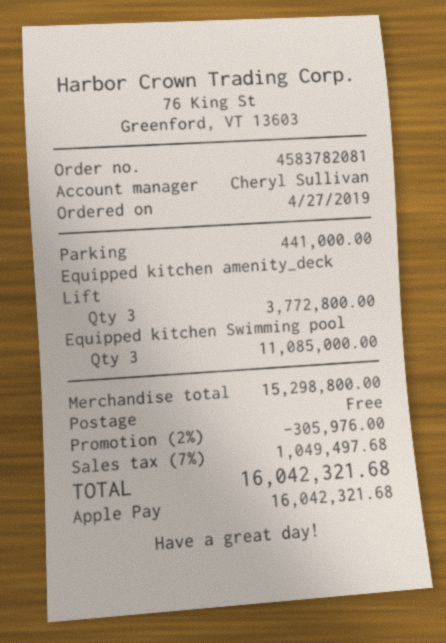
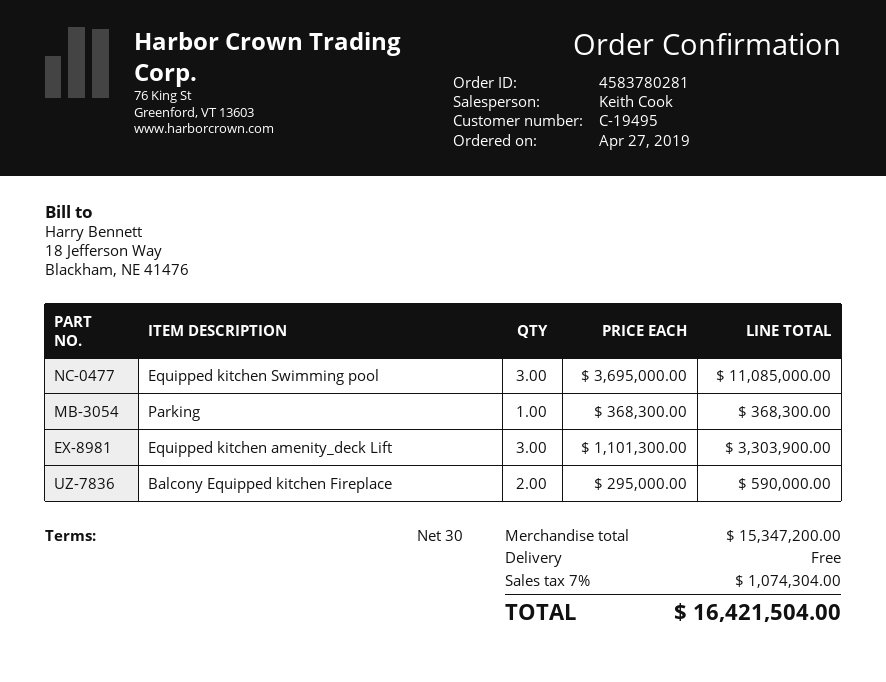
order number: 4583782081 -> 4583780281
sales rep: Cheryl Sullivan -> Keith Cook
Parking: 1 for 441000.00 -> 1 for 368300.00
Equipped kitchen amenity_deck Lift: 3 for 3772800.00 -> 3 for 3303900.00
Balcony Equipped kitchen Fireplace: none -> 2 for 590000.00
subtotal: 15298800.00 -> 15347200.00
discount: 2% = 305976.00 -> none
tax: 7% = 1049497.68 -> 7% = 1074304.00
total: 16042321.68 -> 16421504.00

